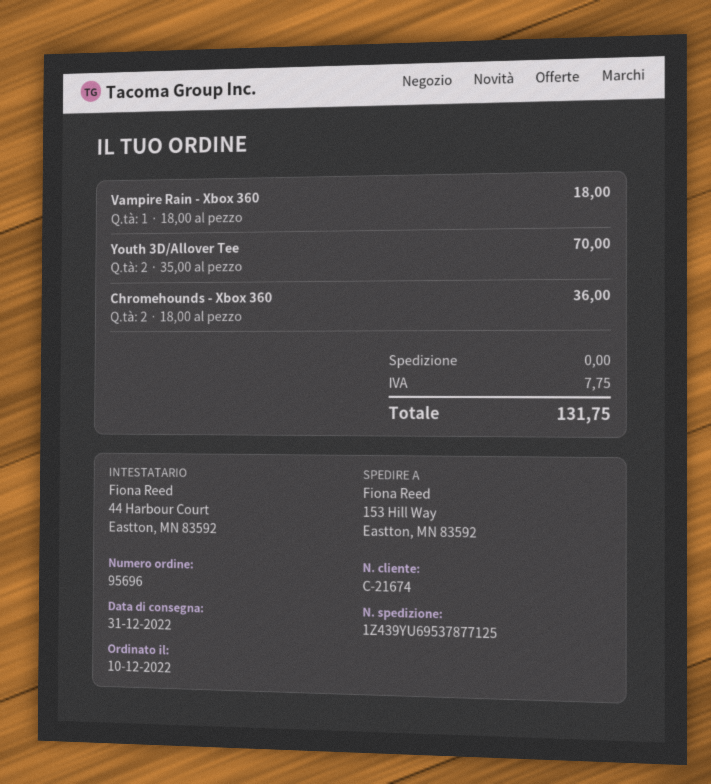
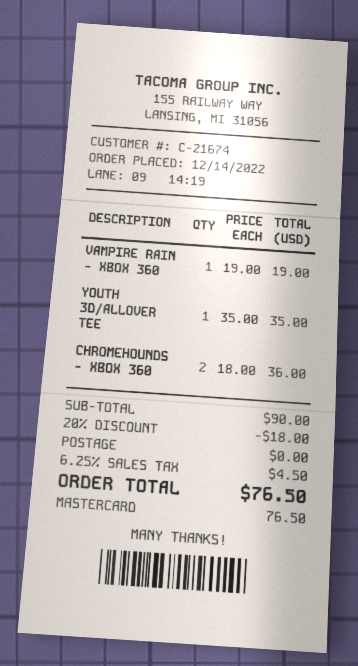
order date: 2022-12-10 -> 2022-12-14
Vampire Rain - Xbox 360: 1 x 18.00 = 18.00 -> 1 x 19.00 = 19.00
Youth 3D/Allover Tee: 2 x 35.00 = 70.00 -> 1 x 35.00 = 35.00
discount: none -> 20% = 18.00
tax: 7.75 -> 4.50
total: 131.75 -> 76.50

